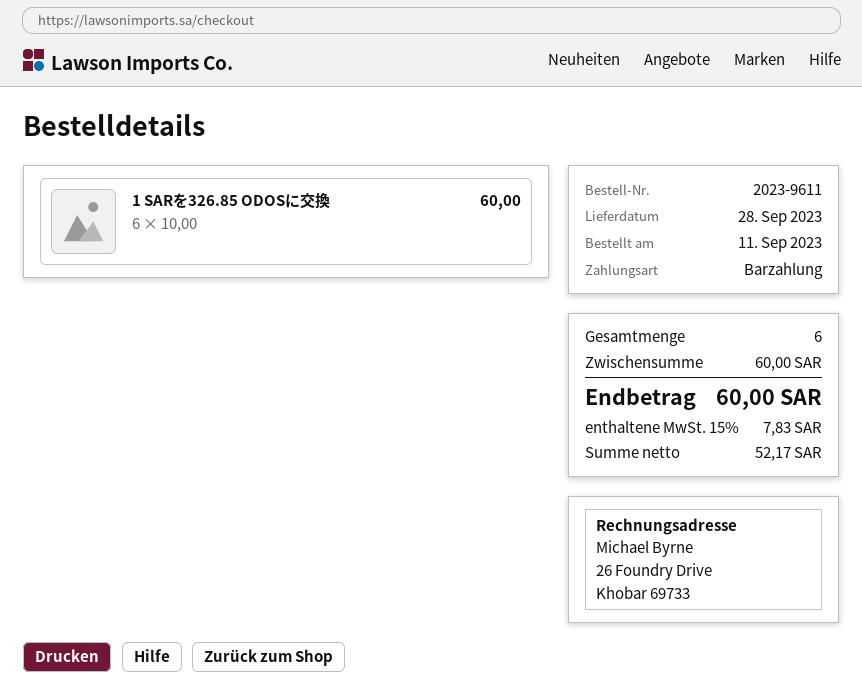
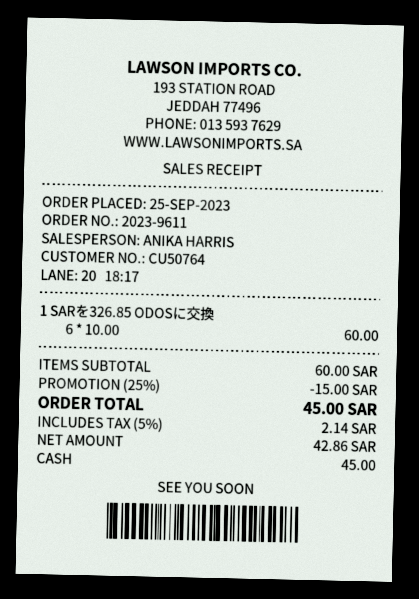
order date: 2023-09-11 -> 2023-09-25
discount: none -> 25% = 15.00
net: 52.17 -> 42.86
tax: 15% = 7.83 -> 5% = 2.14
total: 60.00 -> 45.00

